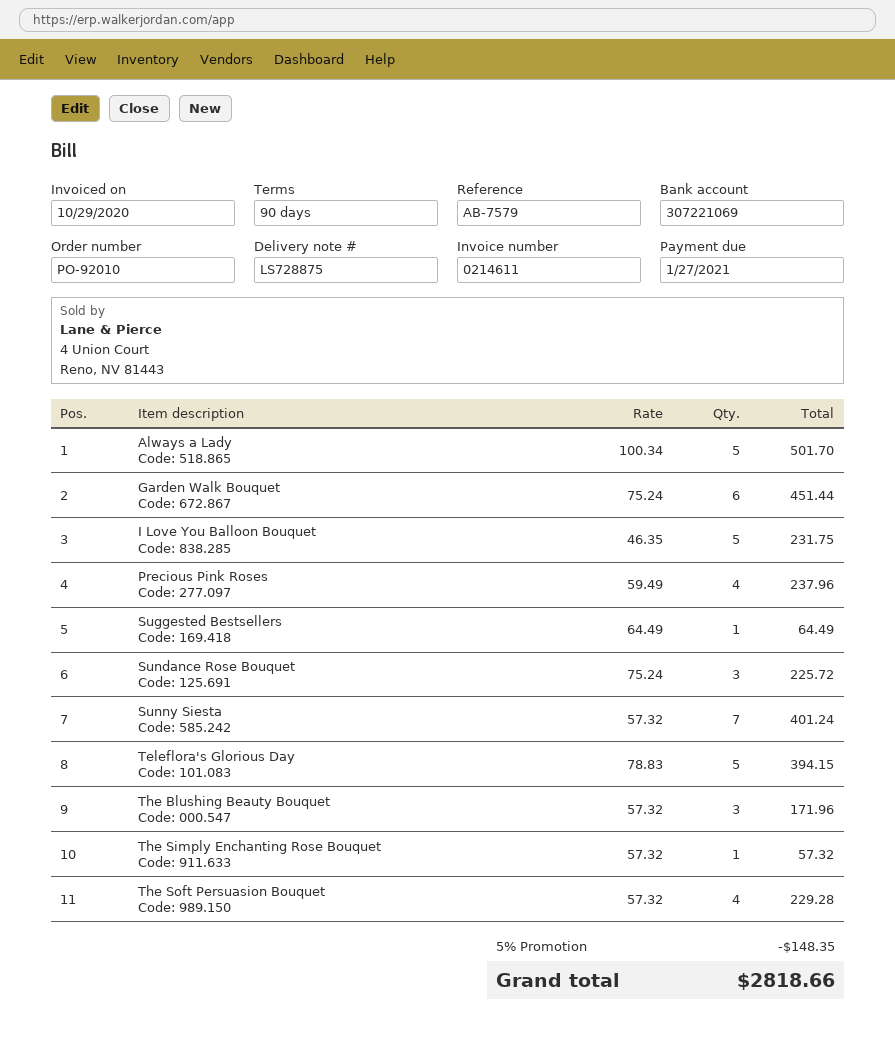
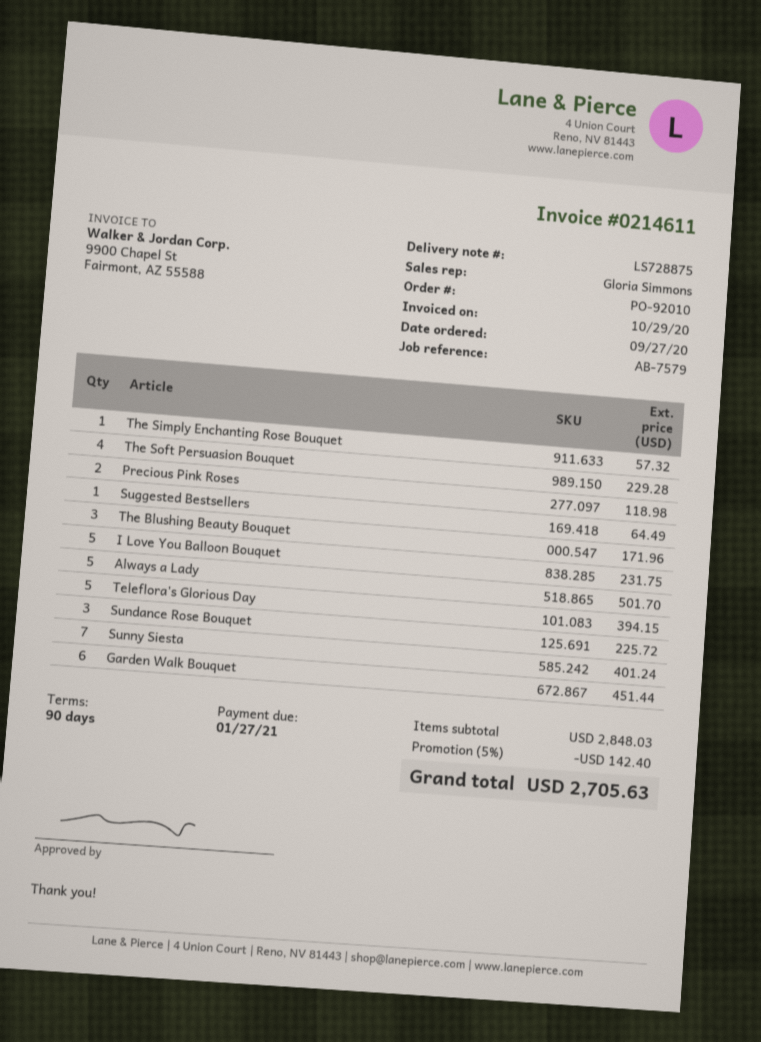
Precious Pink Roses: 4 for 237.96 -> 2 for 118.98
discount: 5% = 148.35 -> 5% = 142.40
total: 2818.66 -> 2705.63

